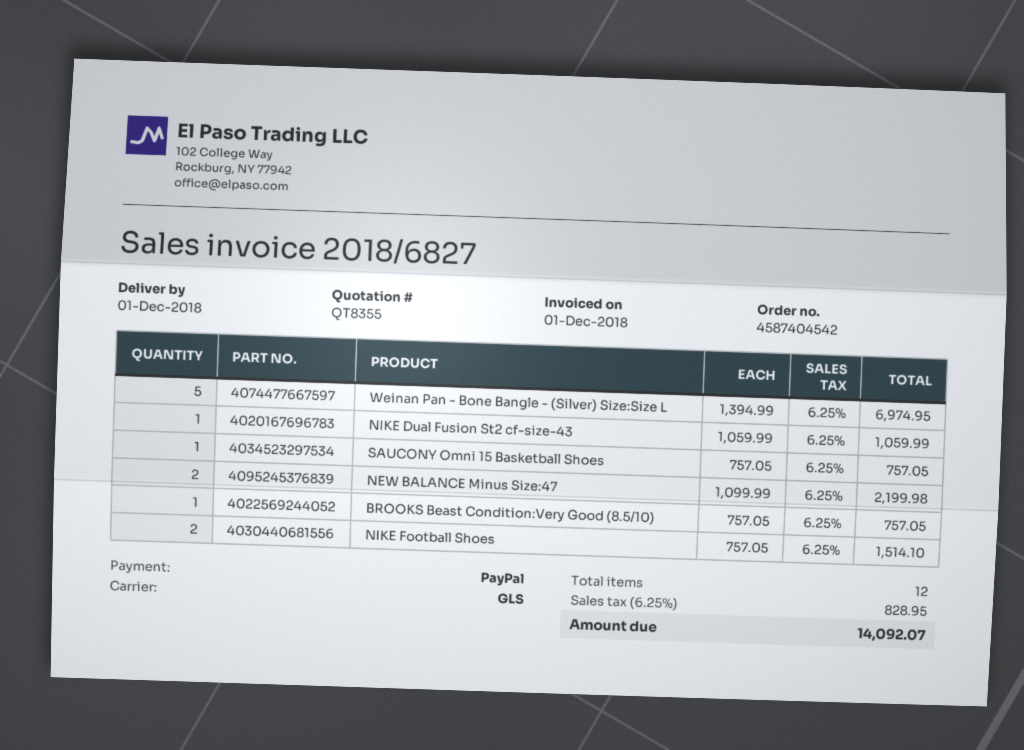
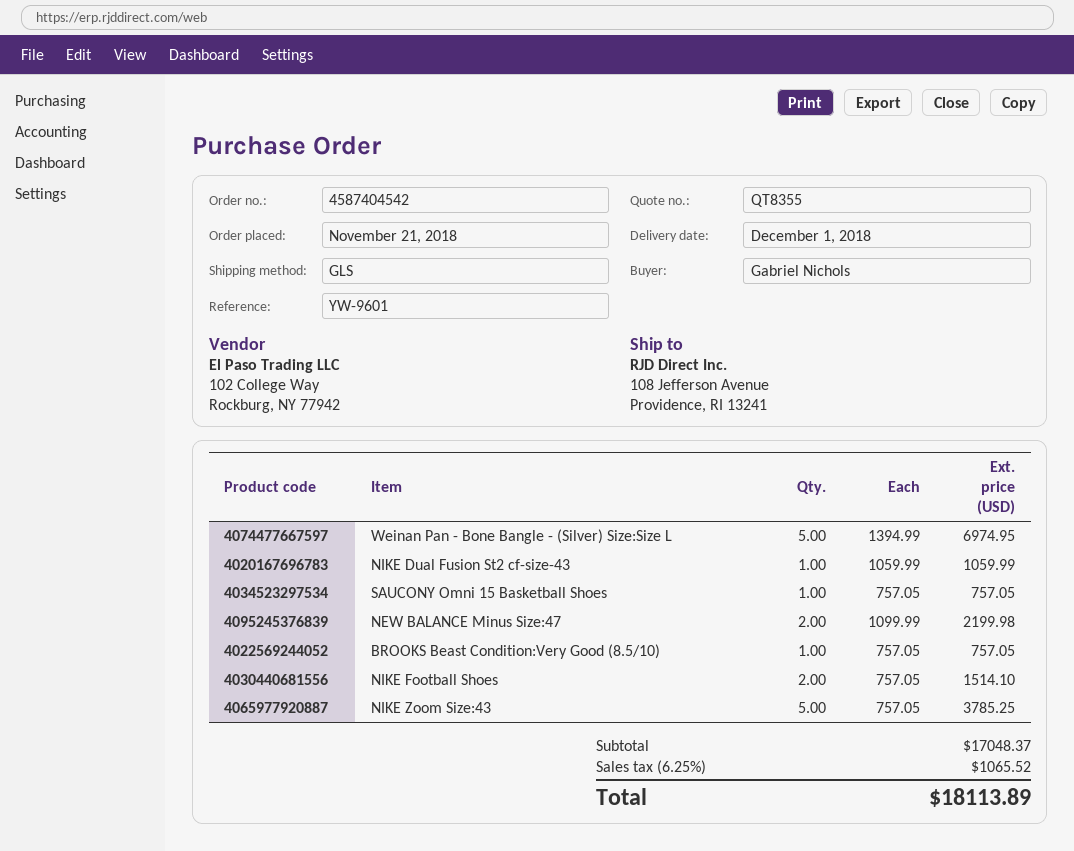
NIKE Zoom Size:43: none -> 5 x 757.05 = 3785.25
tax: 6.25% = 828.95 -> 6.25% = 1065.52
total: 14092.07 -> 18113.89

